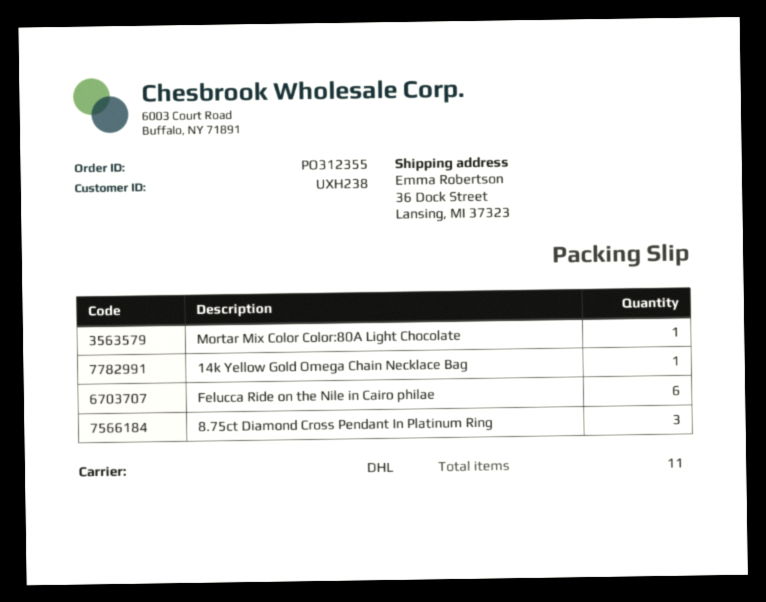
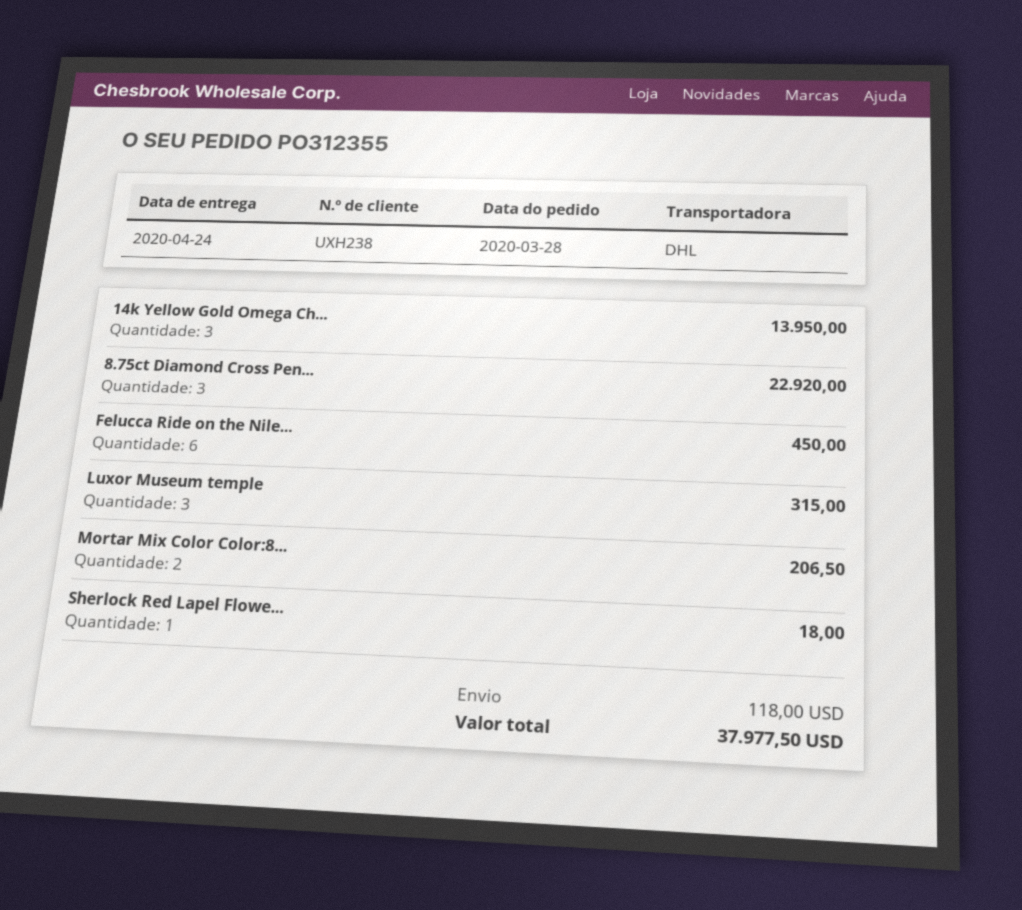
Mortar Mix Color Color:80A Light Chocolate: 1 -> 2
14k Yellow Gold Omega Chain Necklace Bag: 1 -> 3
Luxor Museum temple: none -> 3
Sherlock Red Lapel Flowe...: none -> 1

